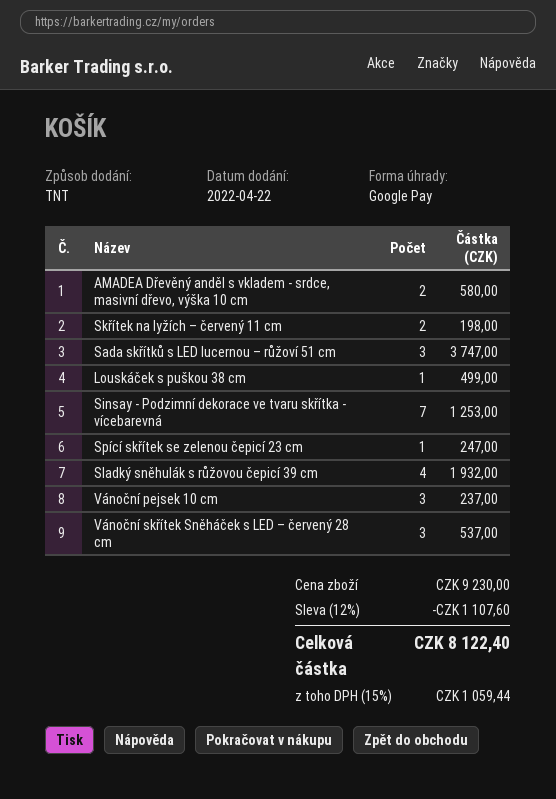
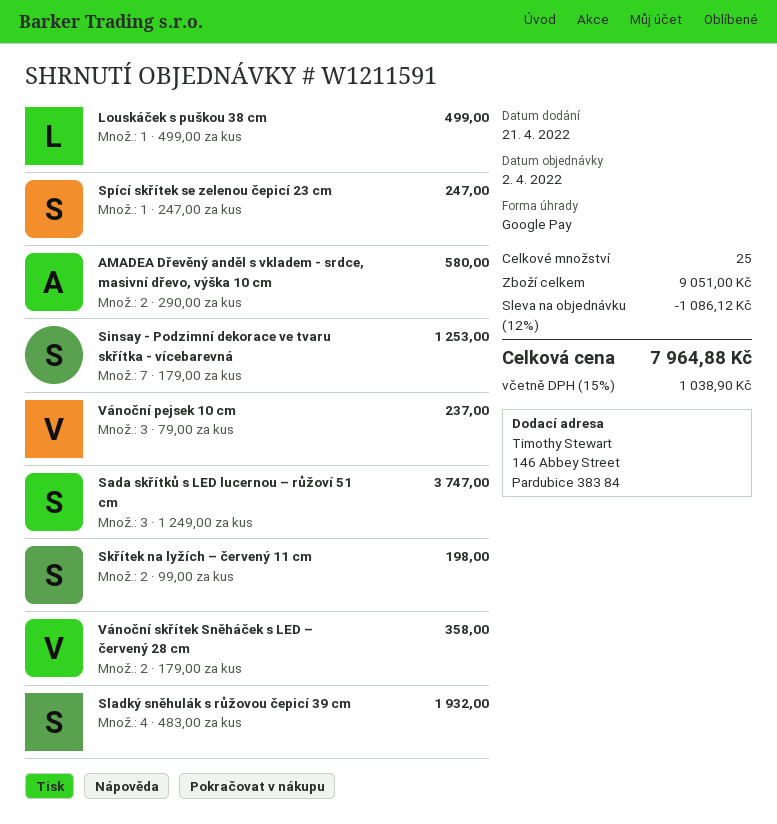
delivery date: 2022-04-22 -> 2022-04-21
Vánoční skřítek Sněháček s LED – červený 28 cm: 3 for 537.00 -> 2 for 358.00
subtotal: 9230.00 -> 9051.00
discount: 12% = 1107.60 -> 12% = 1086.12
tax: 15% = 1059.44 -> 15% = 1038.90
total: 8122.40 -> 7964.88

